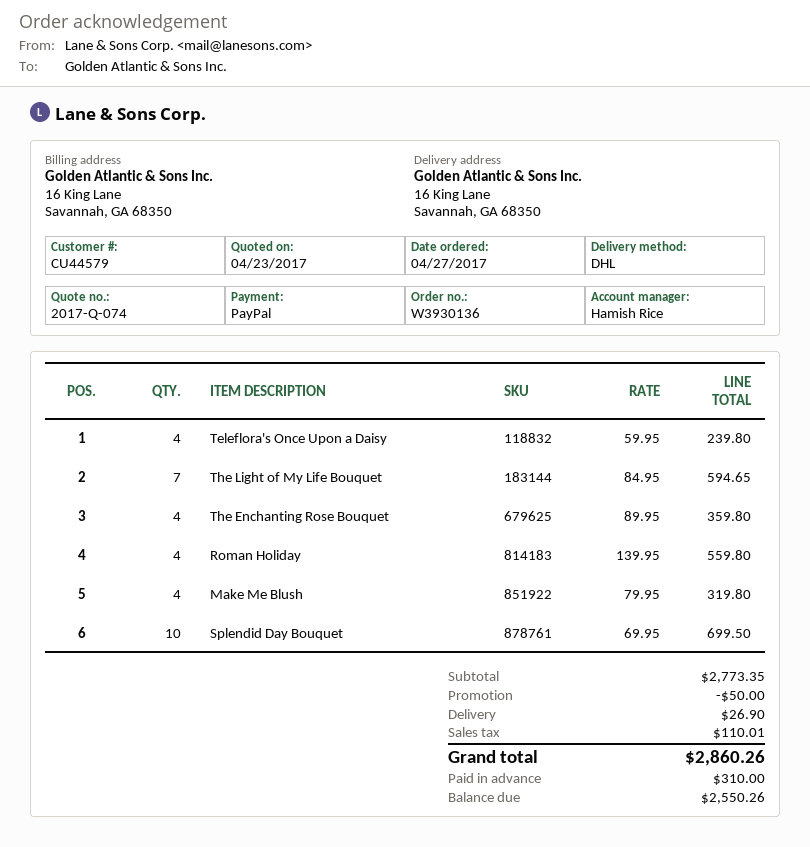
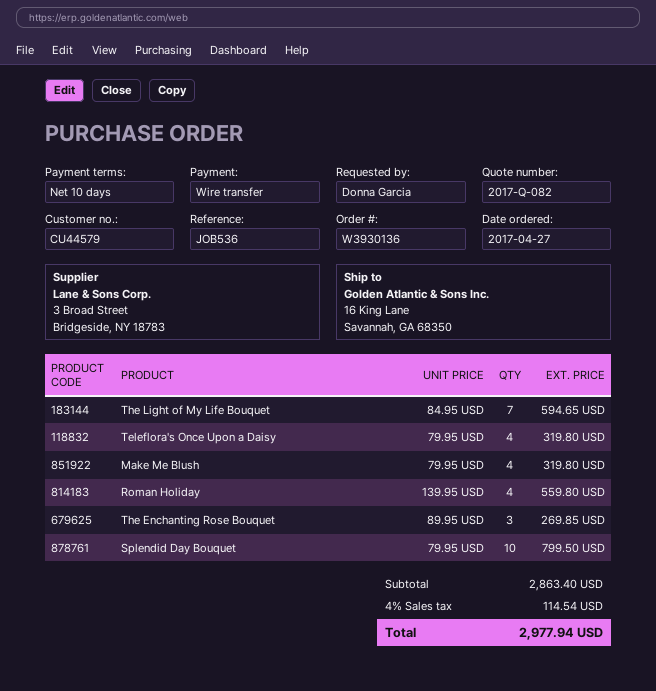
quote number: 2017-Q-074 -> 2017-Q-082
payment method: PayPal -> bank transfer
Teleflora's Once Upon a Daisy: 4 x 59.95 = 239.80 -> 4 x 79.95 = 319.80
The Enchanting Rose Bouquet: 4 x 89.95 = 359.80 -> 3 x 89.95 = 269.85
Splendid Day Bouquet: 10 x 69.95 = 699.50 -> 10 x 79.95 = 799.50
subtotal: 2773.35 -> 2863.40
discount: 50.00 -> none
shipping: 26.90 -> none
tax: 110.01 -> 114.54
total: 2860.26 -> 2977.94

